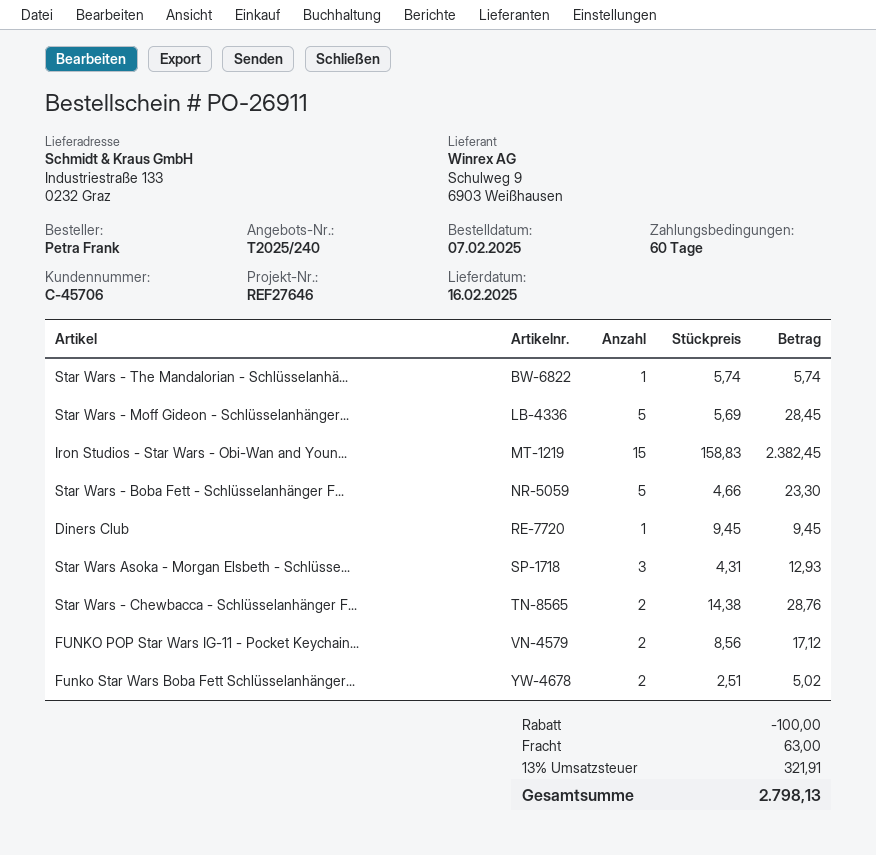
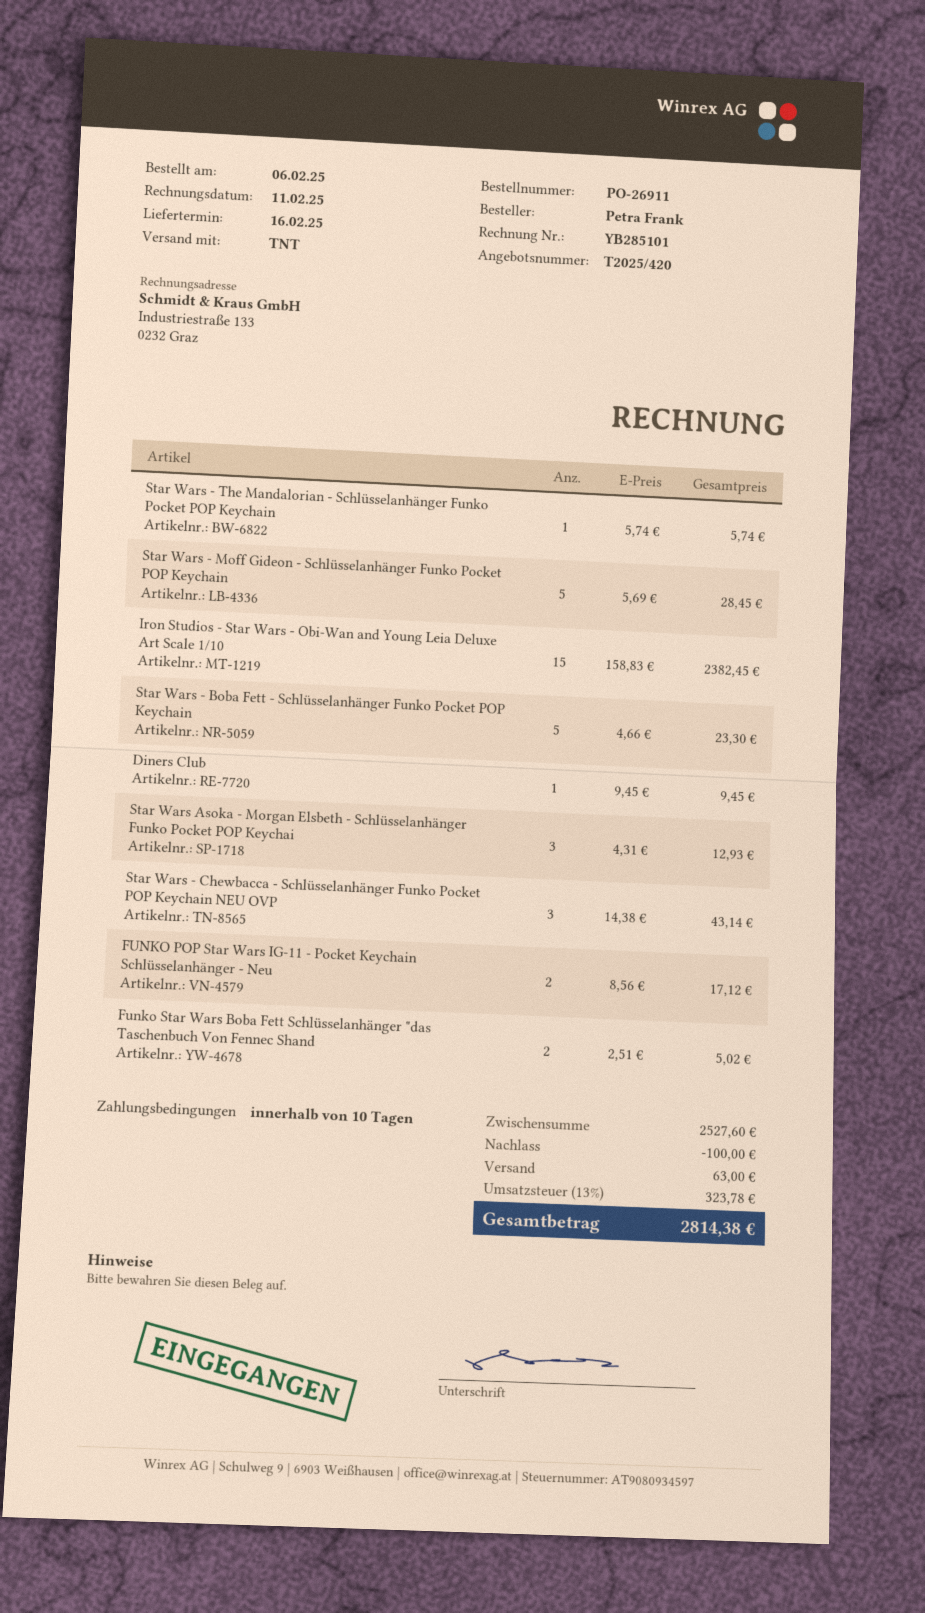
quote number: T2025/240 -> T2025/420
order date: 2025-02-07 -> 2025-02-06
payment terms: 60 days -> 10 days
Star Wars - Chewbacca - Schlüsselanhänger F...: 2 x 14.38 = 28.76 -> 3 x 14.38 = 43.14
tax: 13% = 321.91 -> 13% = 323.78
total: 2798.13 -> 2814.38

